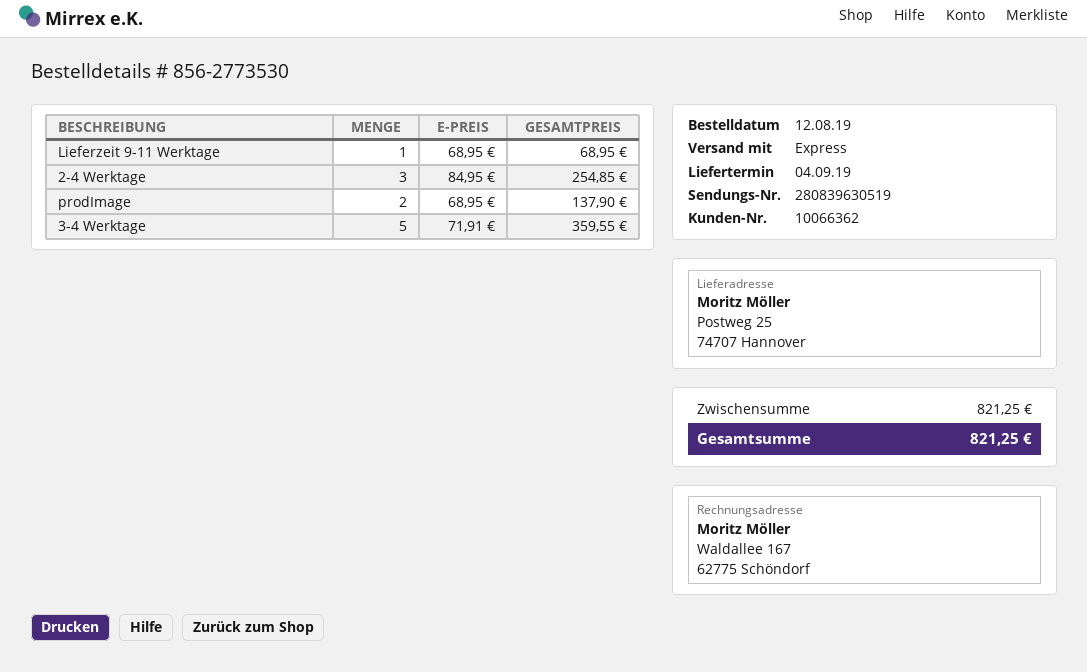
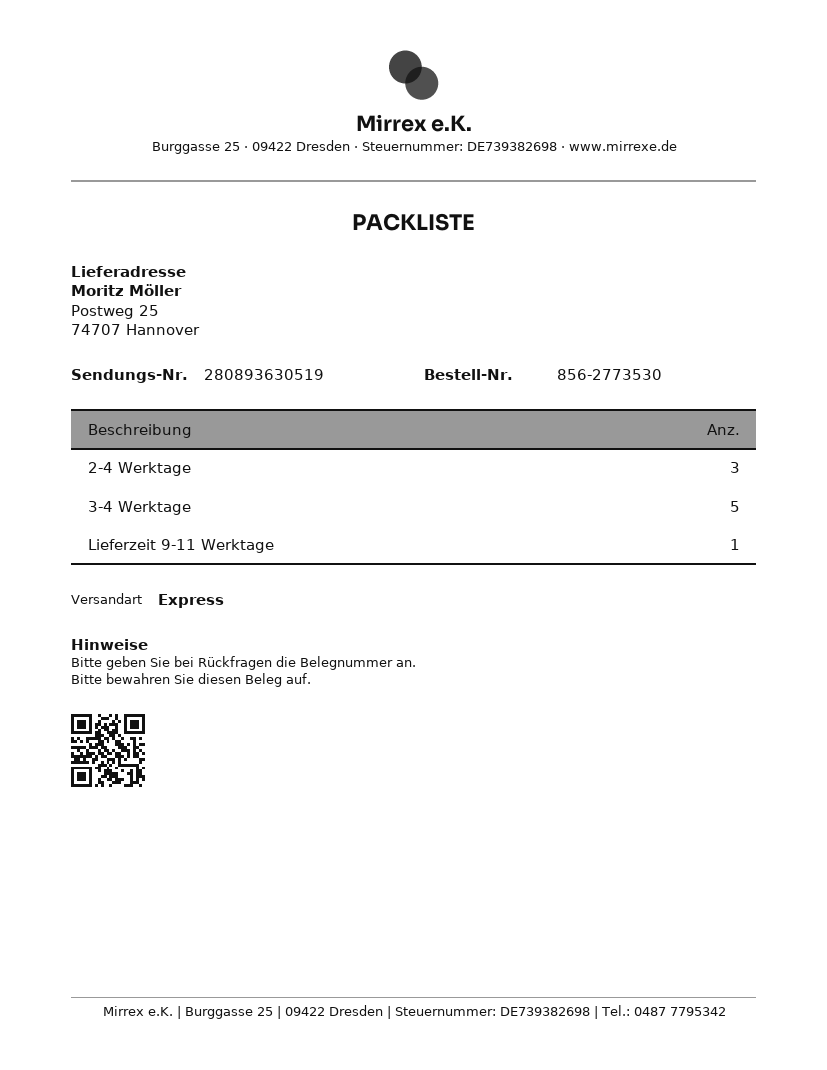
tracking number: 280839630519 -> 280893630519
prodImage: 2 -> none

